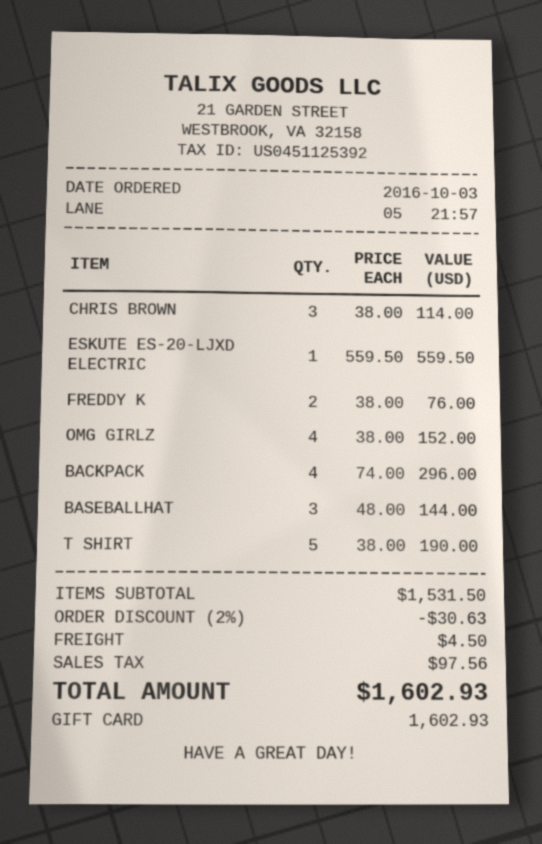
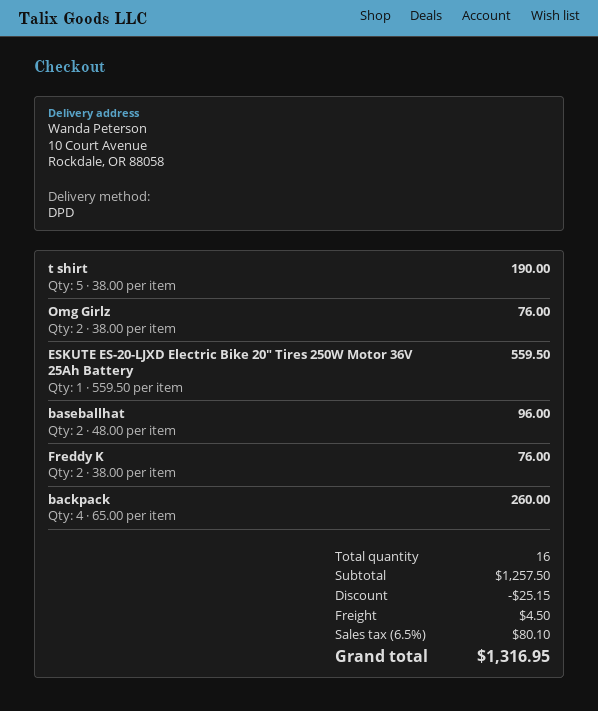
CHRIS BROWN: 3 x 38.00 = 114.00 -> none
OMG GIRLZ: 4 x 38.00 = 152.00 -> 2 x 38.00 = 76.00
BACKPACK: 4 x 74.00 = 296.00 -> 4 x 65.00 = 260.00
BASEBALLHAT: 3 x 48.00 = 144.00 -> 2 x 48.00 = 96.00
subtotal: 1531.50 -> 1257.50
discount: 30.63 -> 25.15
tax: 97.56 -> 80.10
total: 1602.93 -> 1316.95

